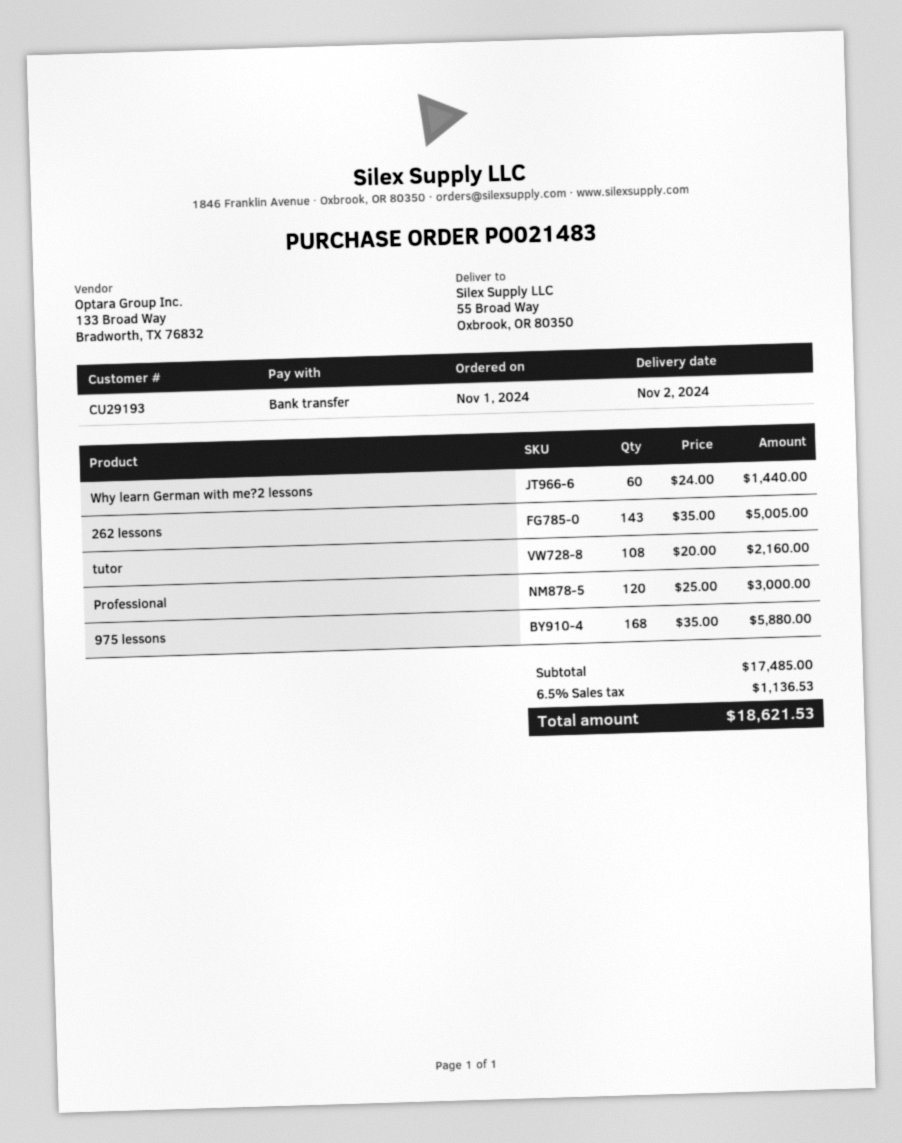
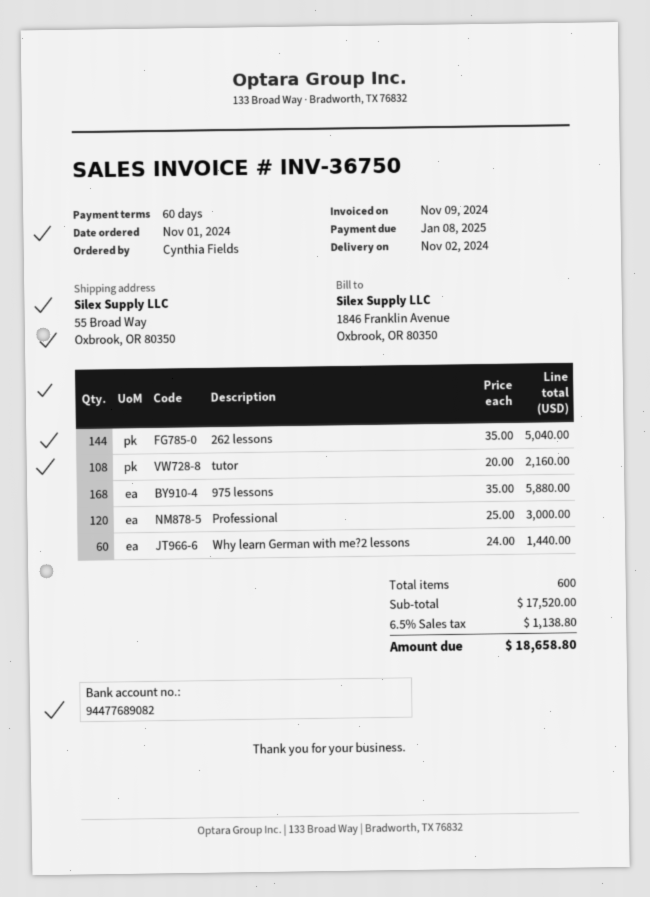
262 lessons: 143 x 35.00 = 5005.00 -> 144 x 35.00 = 5040.00
subtotal: 17485.00 -> 17520.00
tax: 6.5% = 1136.53 -> 6.5% = 1138.80
total: 18621.53 -> 18658.80

